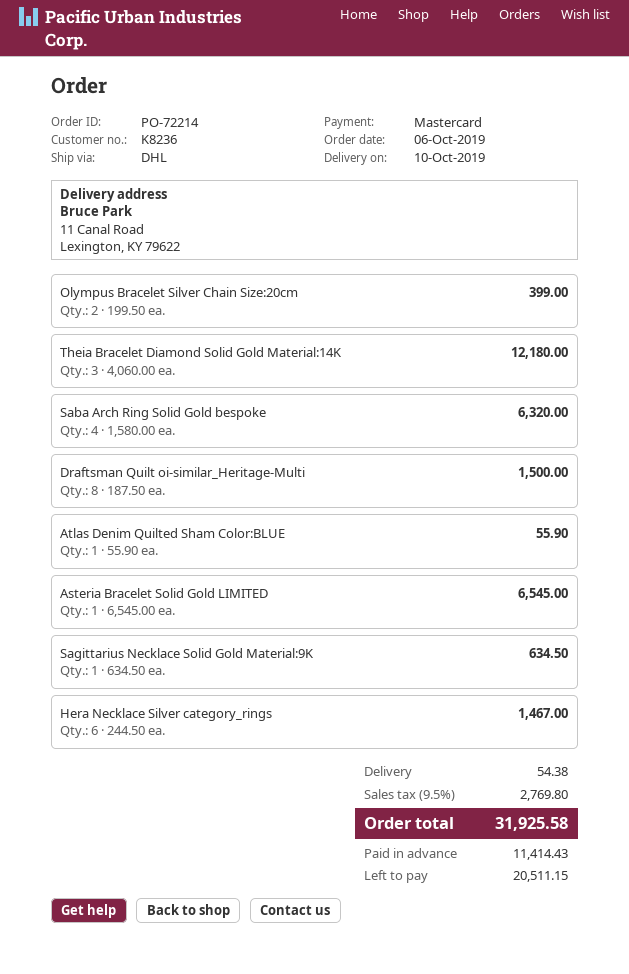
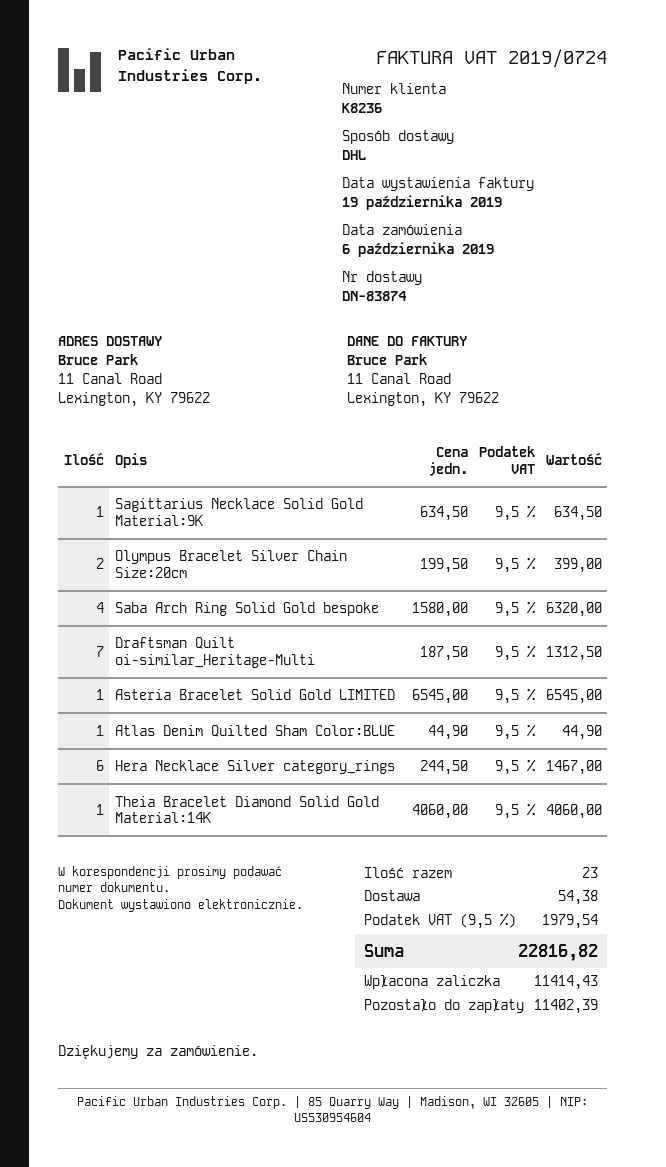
Theia Bracelet Diamond Solid Gold Material:14K: 3 x 4060.00 = 12180.00 -> 1 x 4060.00 = 4060.00
Draftsman Quilt oi-similar_Heritage-Multi: 8 x 187.50 = 1500.00 -> 7 x 187.50 = 1312.50
Atlas Denim Quilted Sham Color:BLUE: 1 x 55.90 = 55.90 -> 1 x 44.90 = 44.90
tax: 9.5% = 2769.80 -> 9.5% = 1979.54
total: 31925.58 -> 22816.82
balance: 20511.15 -> 11402.39

